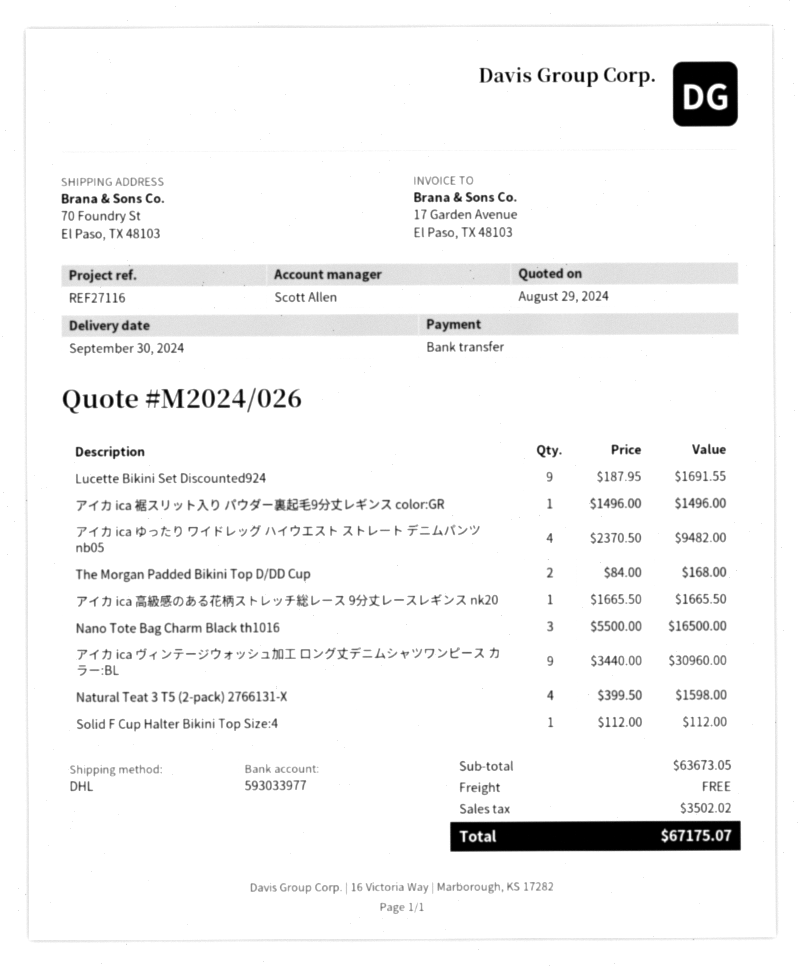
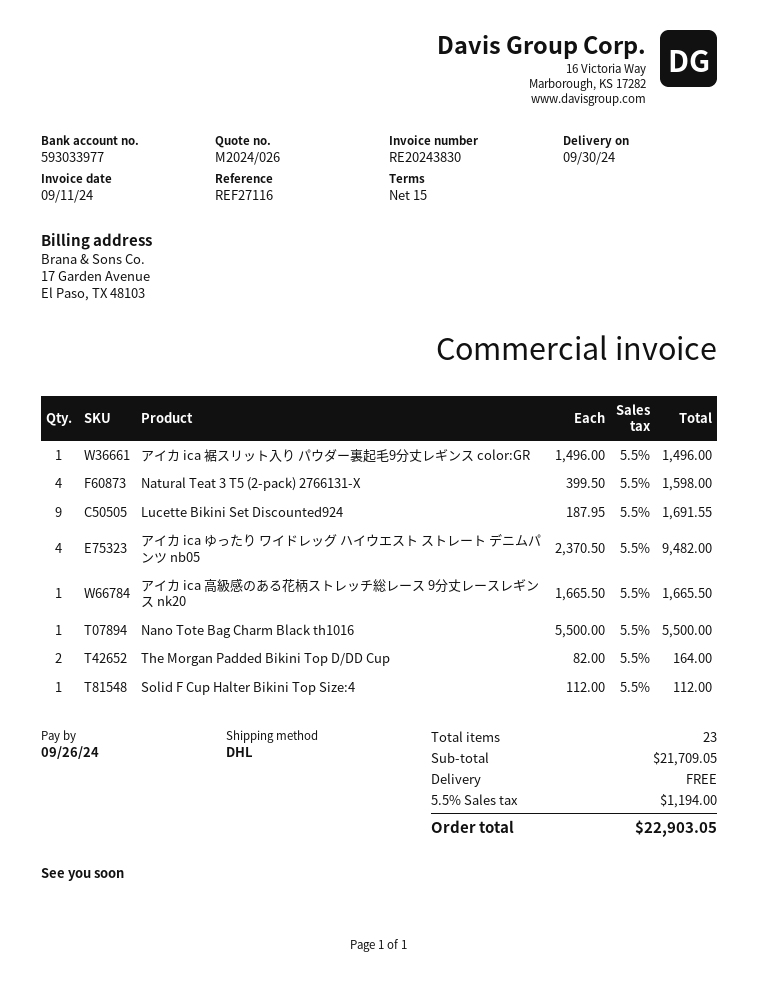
The Morgan Padded Bikini Top D/DD Cup: 2 x 84.00 = 168.00 -> 2 x 82.00 = 164.00
Nano Tote Bag Charm Black th1016: 3 x 5500.00 = 16500.00 -> 1 x 5500.00 = 5500.00
アイカ ica ヴィンテージウォッシュ加工 ロング丈デニムシャツワンピース カラー:BL: 9 x 3440.00 = 30960.00 -> none
subtotal: 63673.05 -> 21709.05
tax: 3502.02 -> 1194.00
total: 67175.07 -> 22903.05

